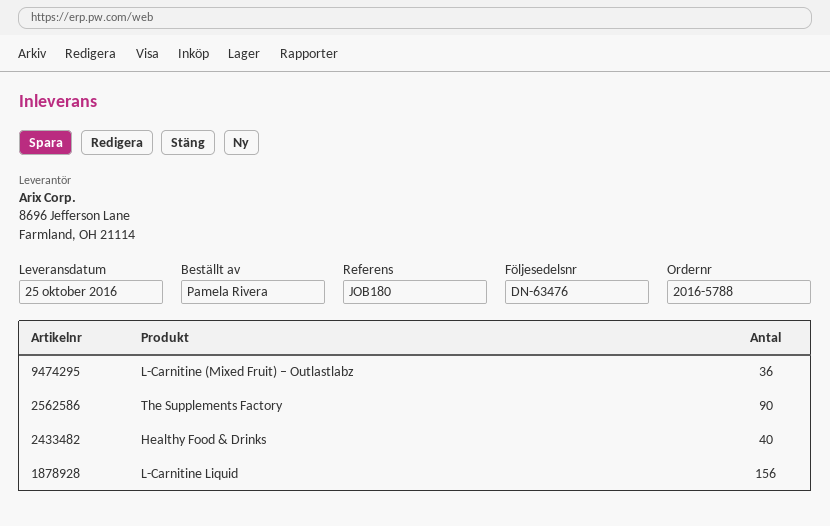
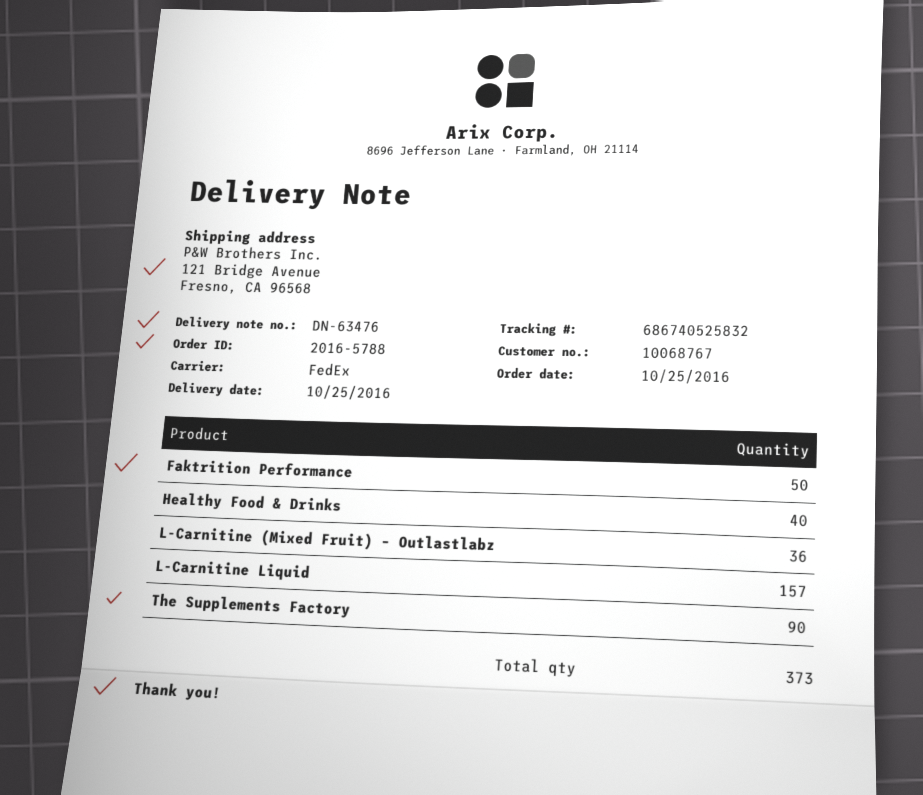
L-Carnitine Liquid: 156 -> 157
Faktrition Performance: none -> 50

